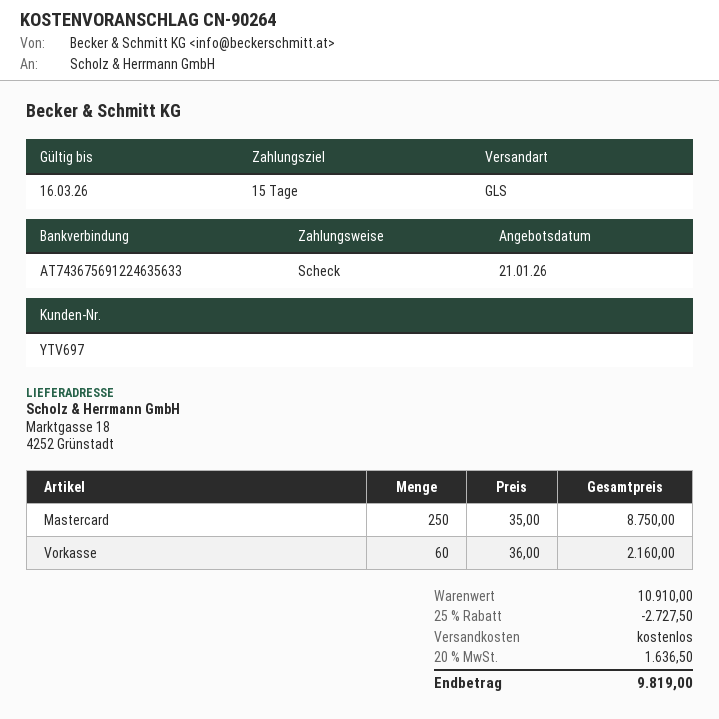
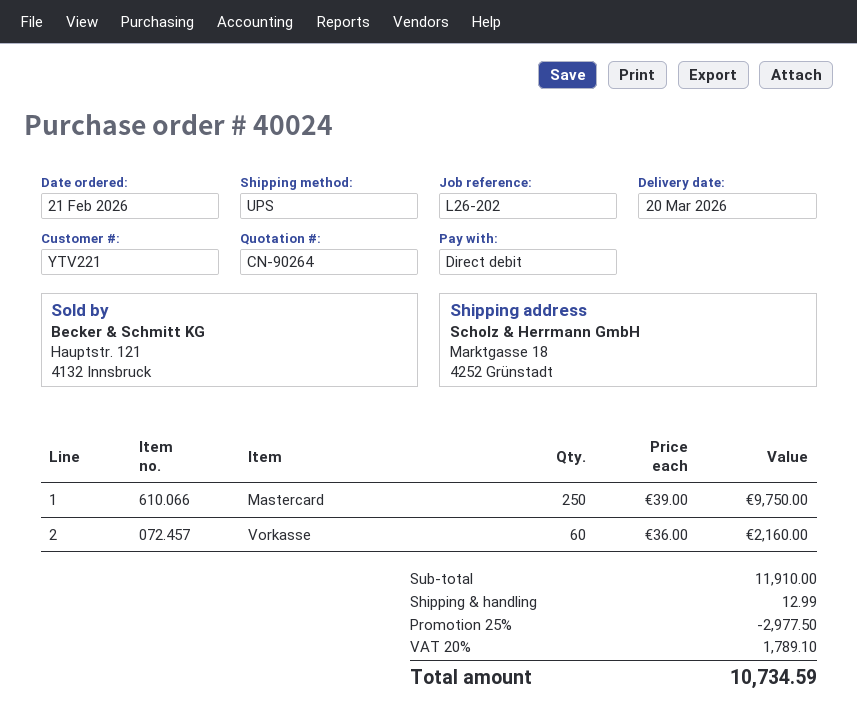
customer number: YTV697 -> YTV221
payment method: cheque -> direct debit
shipping method: GLS -> UPS
Mastercard: 250 x 35.00 = 8750.00 -> 250 x 39.00 = 9750.00
subtotal: 10910.00 -> 11910.00
discount: 25% = 2727.50 -> 25% = 2977.50
shipping: 0.00 -> 12.99
tax: 20% = 1636.50 -> 20% = 1789.10
total: 9819.00 -> 10734.59

